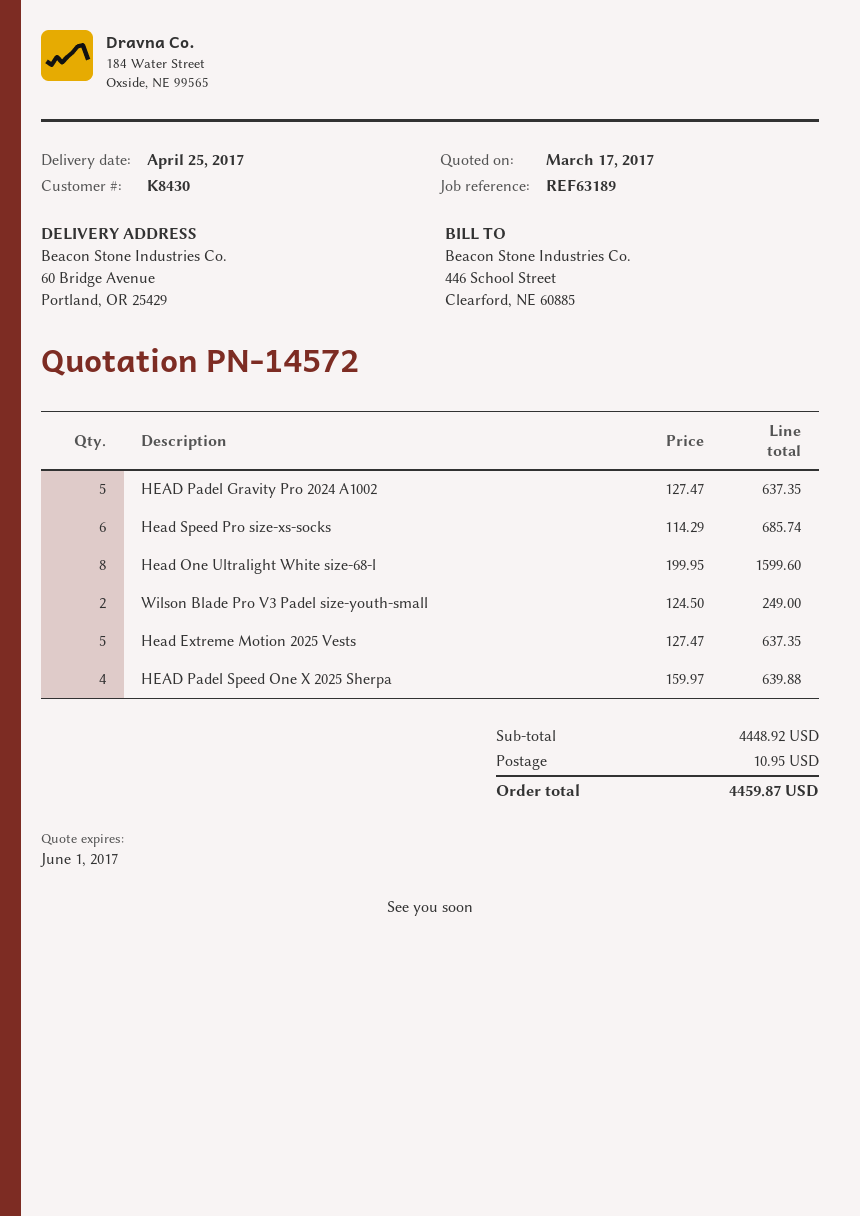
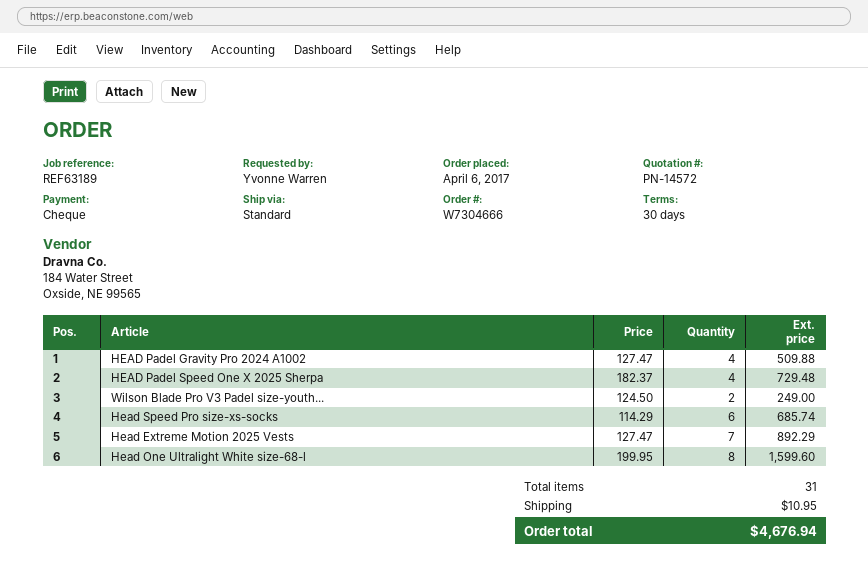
HEAD Padel Gravity Pro 2024 A1002: 5 x 127.47 = 637.35 -> 4 x 127.47 = 509.88
Head Extreme Motion 2025 Vests: 5 x 127.47 = 637.35 -> 7 x 127.47 = 892.29
HEAD Padel Speed One X 2025 Sherpa: 4 x 159.97 = 639.88 -> 4 x 182.37 = 729.48
total: 4459.87 -> 4676.94

